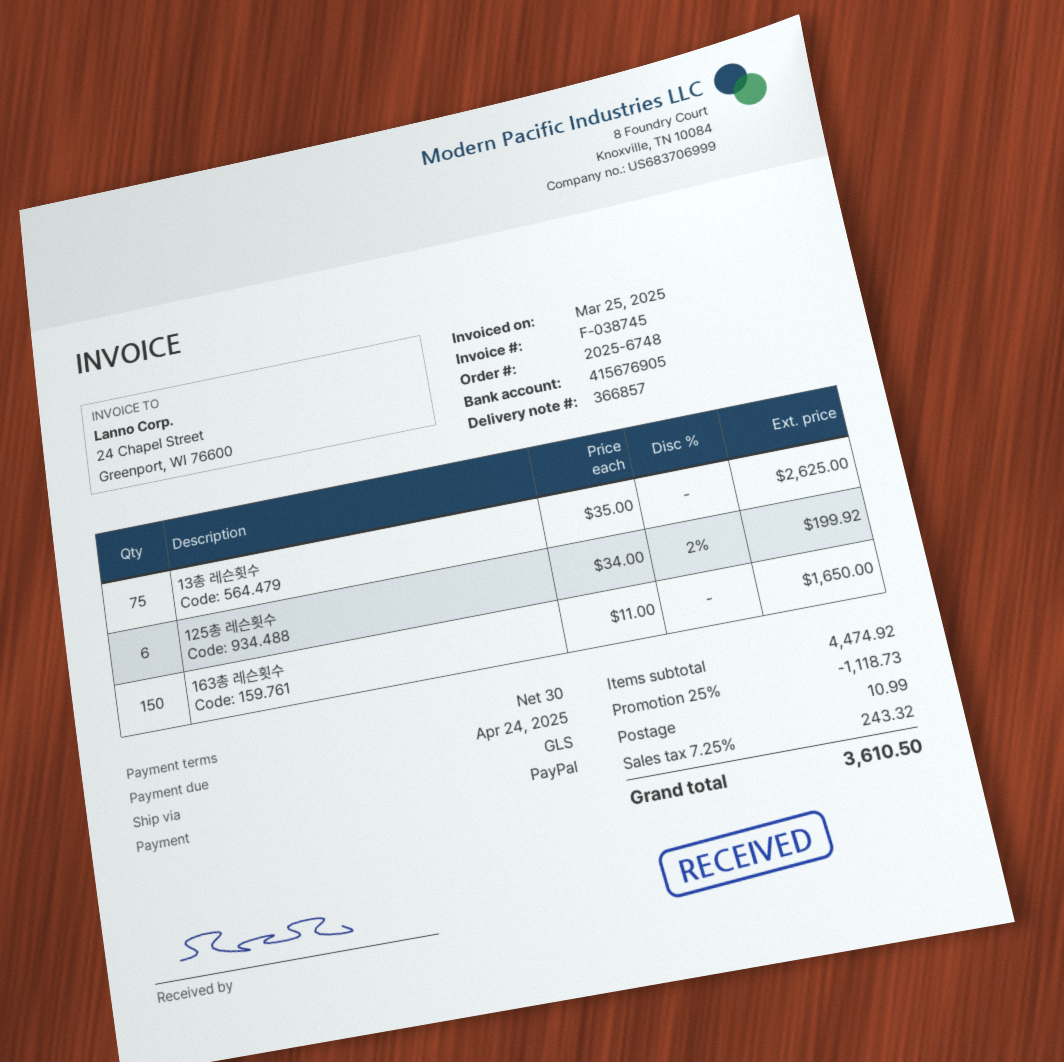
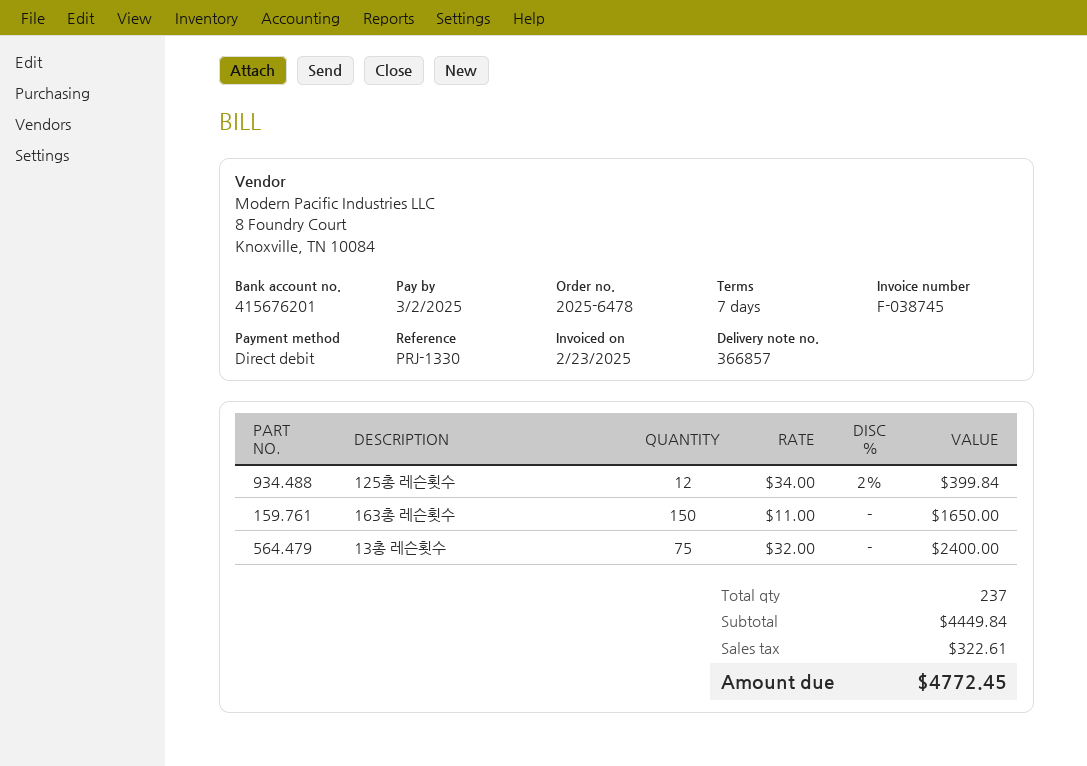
order number: 2025-6748 -> 2025-6478
invoice date: 2025-03-25 -> 2025-02-23
payment terms: 30 days -> 7 days
due date: 2025-04-24 -> 2025-03-02
payment method: PayPal -> direct debit
bank account: 415676905 -> 415676201
13총 레슨횟수: 75 x 35.00 = 2625.00 -> 75 x 32.00 = 2400.00
125총 레슨횟수: 6 x 34.00 - 2% = 199.92 -> 12 x 34.00 - 2% = 399.84
subtotal: 4474.92 -> 4449.84
discount: 25% = 1118.73 -> none
shipping: 10.99 -> none
tax: 243.32 -> 322.61
total: 3610.50 -> 4772.45

